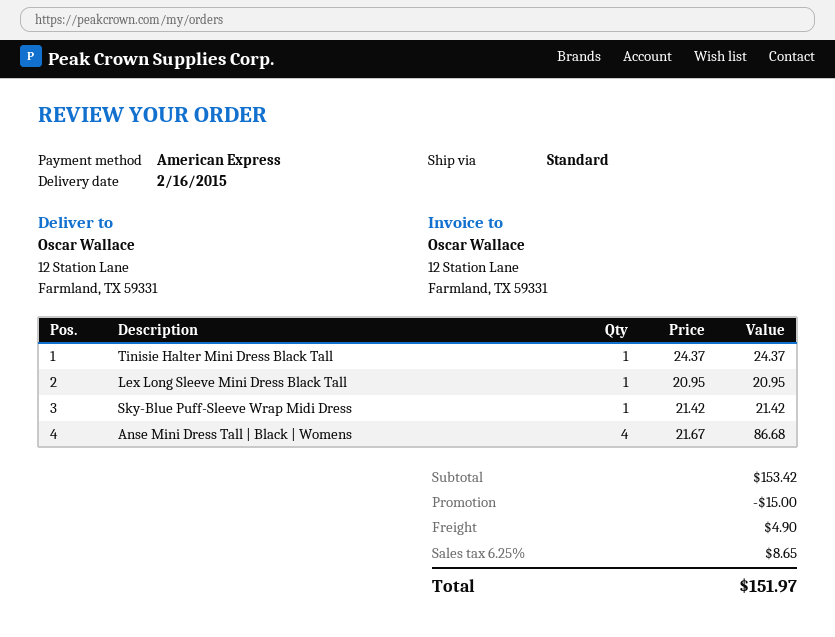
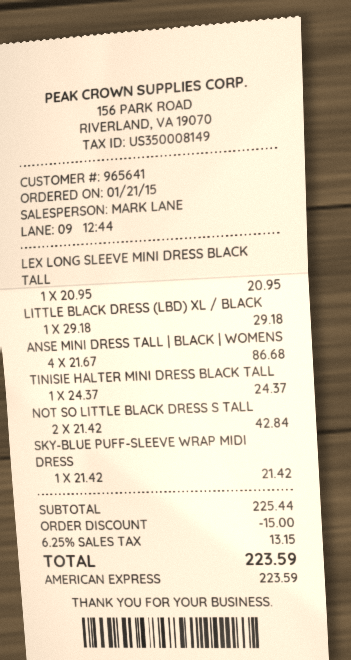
LITTLE BLACK DRESS (LBD) XL / BLACK: none -> 1 x 29.18 = 29.18
NOT SO LITTLE BLACK DRESS S TALL: none -> 2 x 21.42 = 42.84
subtotal: 153.42 -> 225.44
shipping: 4.90 -> none
tax: 6.25% = 8.65 -> 6.25% = 13.15
total: 151.97 -> 223.59

